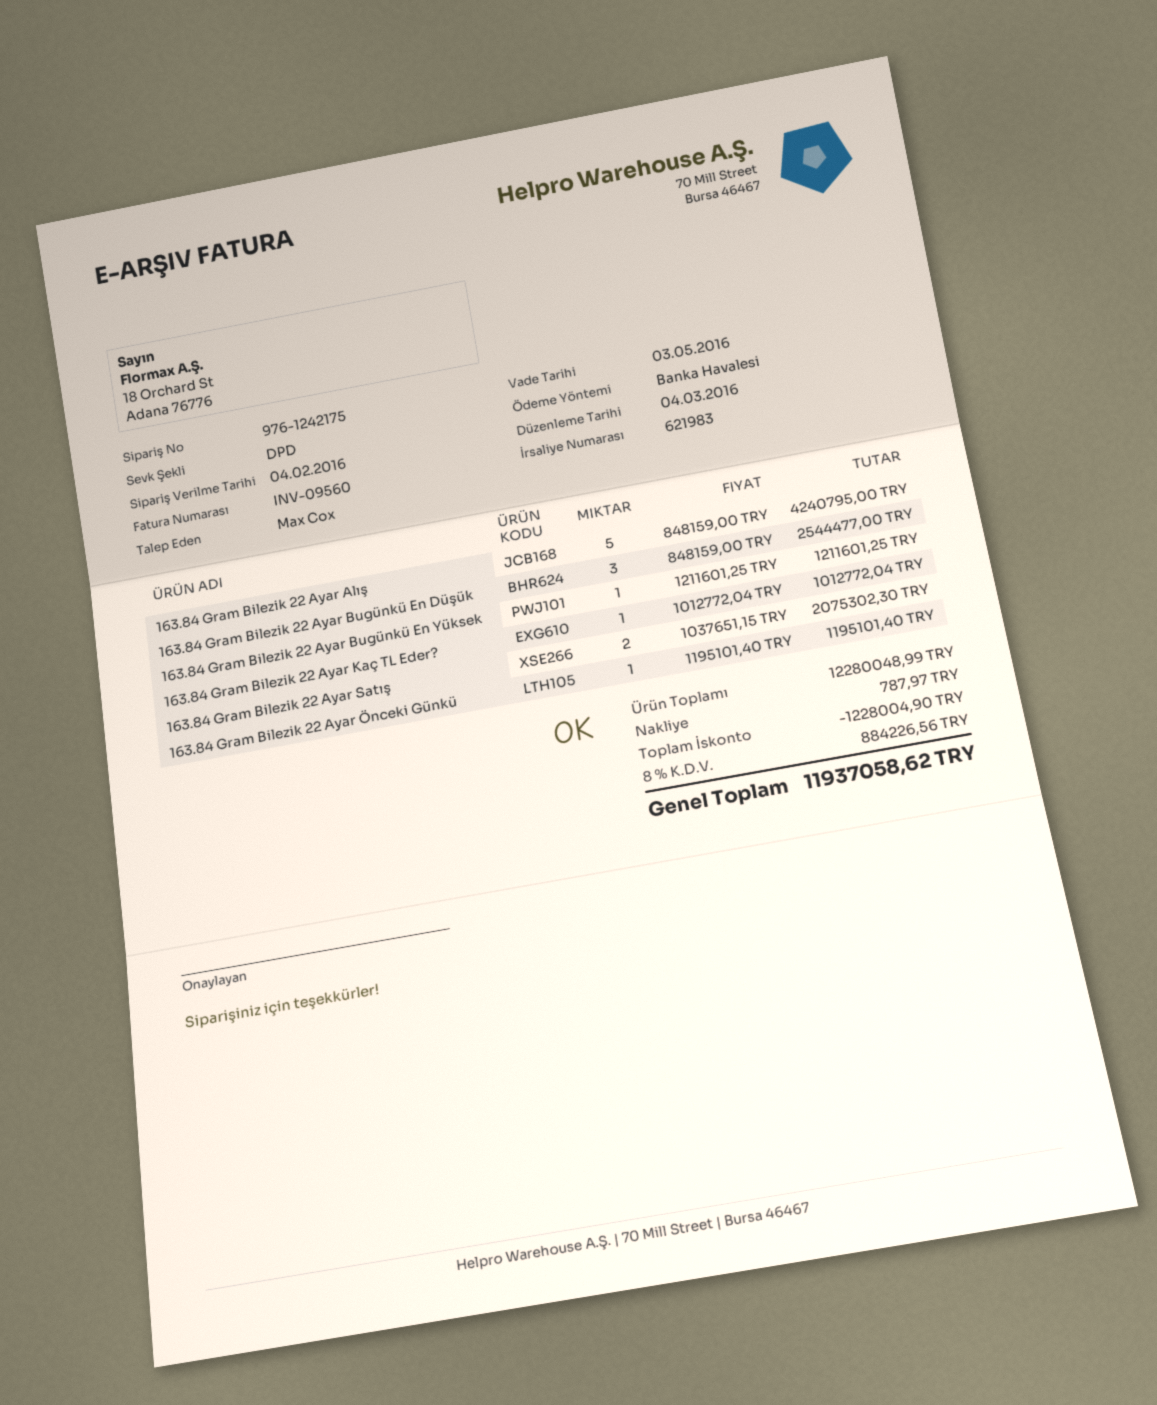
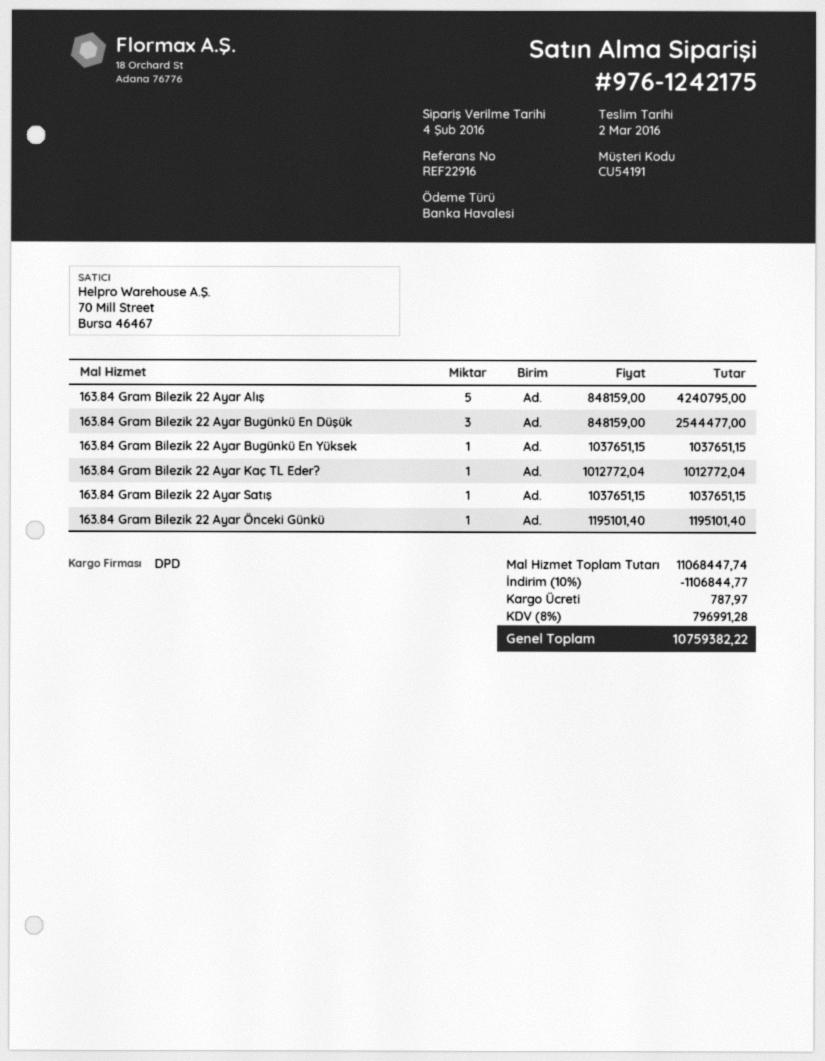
163.84 Gram Bilezik 22 Ayar Bugünkü En Yüksek: 1 x 1211601.25 = 1211601.25 -> 1 x 1037651.15 = 1037651.15
163.84 Gram Bilezik 22 Ayar Satış: 2 x 1037651.15 = 2075302.30 -> 1 x 1037651.15 = 1037651.15
subtotal: 12280048.99 -> 11068447.74
discount: 1228004.90 -> 1106844.77
tax: 8% = 884226.56 -> 8% = 796991.28
total: 11937058.62 -> 10759382.22

